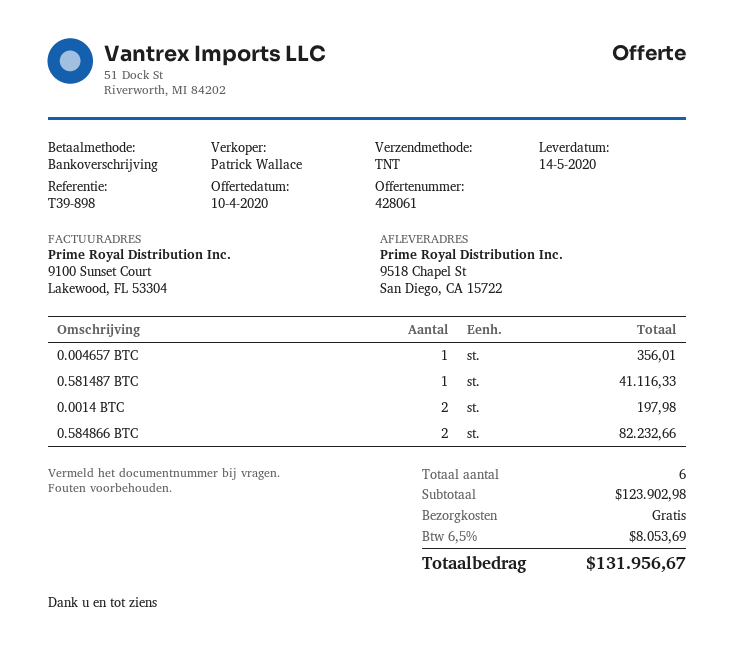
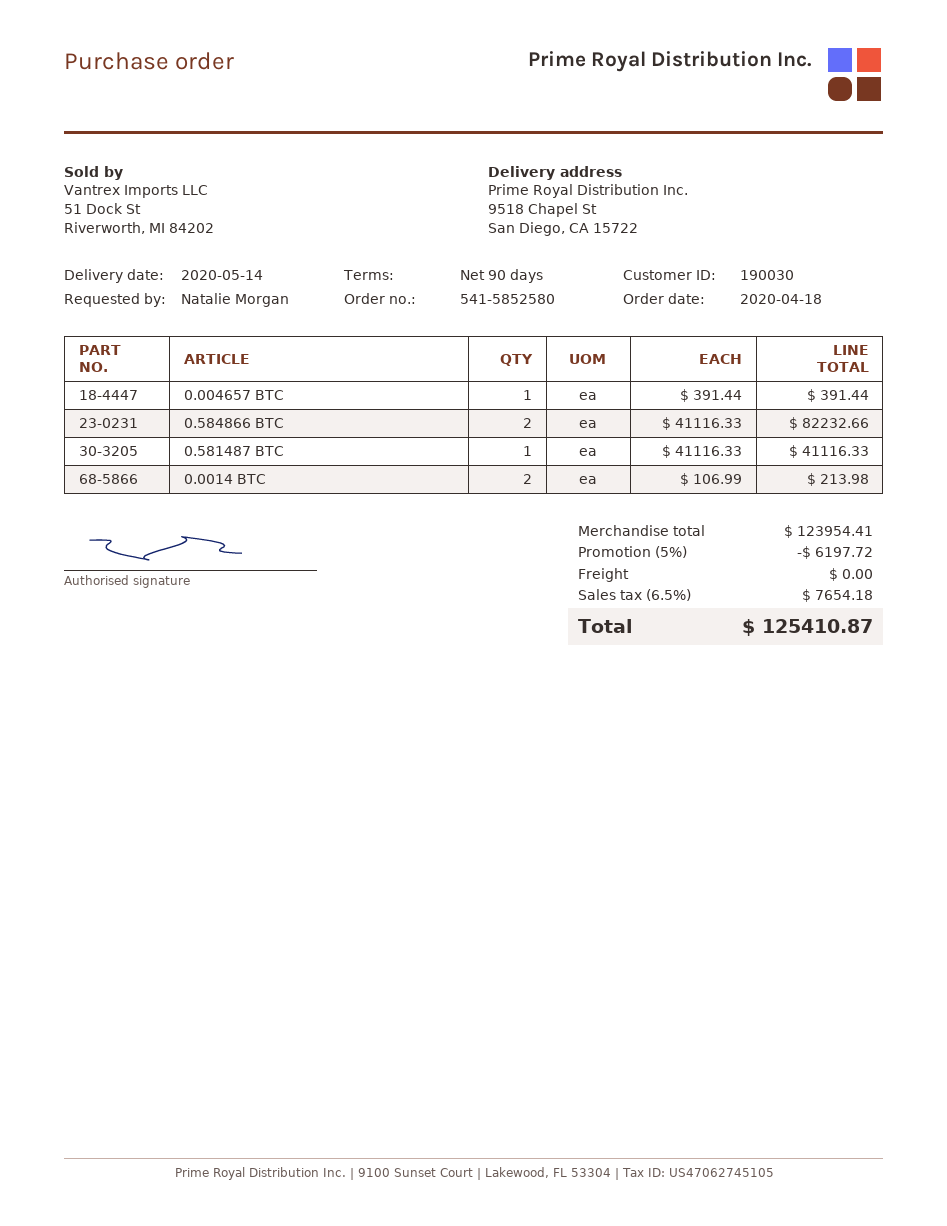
0.004657 BTC: 1 for 356.01 -> 1 for 391.44
0.0014 BTC: 2 for 197.98 -> 2 for 213.98
subtotal: 123902.98 -> 123954.41
discount: none -> 5% = 6197.72
tax: 6.5% = 8053.69 -> 6.5% = 7654.18
total: 131956.67 -> 125410.87

